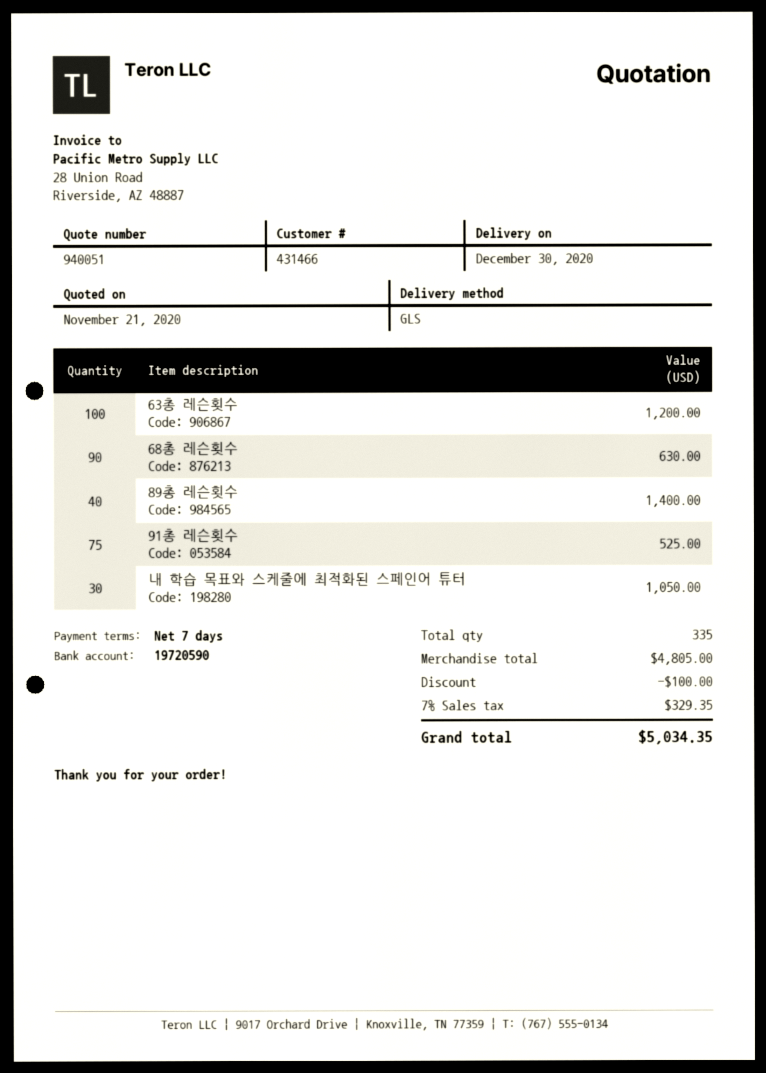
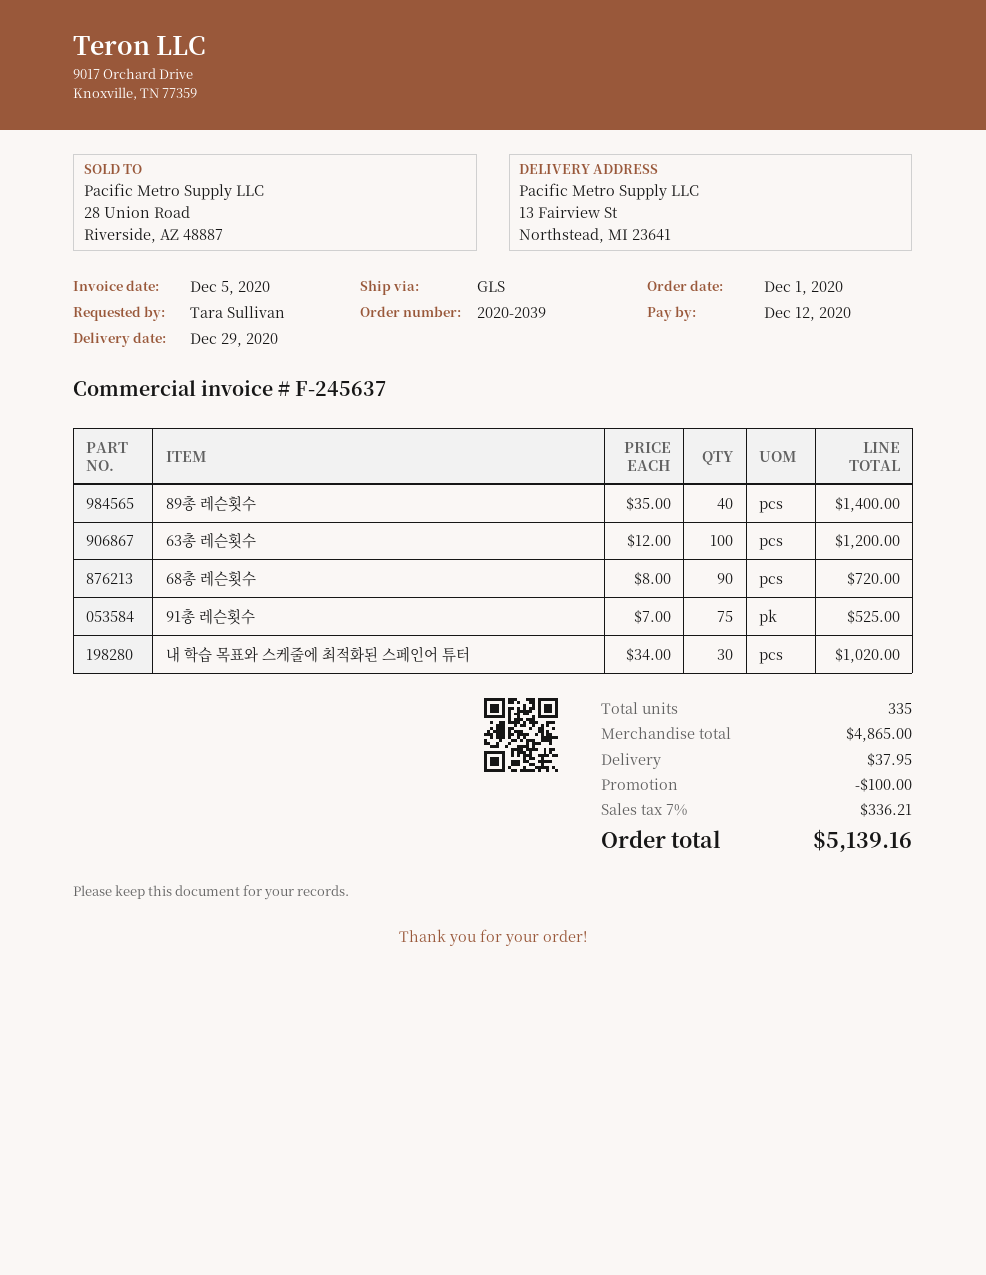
delivery date: 2020-12-30 -> 2020-12-29
68총 레슨횟수: 90 for 630.00 -> 90 for 720.00
내 학습 목표와 스케줄에 최적화된 스페인어 튜터: 30 for 1050.00 -> 30 for 1020.00
subtotal: 4805.00 -> 4865.00
shipping: none -> 37.95
tax: 7% = 329.35 -> 7% = 336.21
total: 5034.35 -> 5139.16

